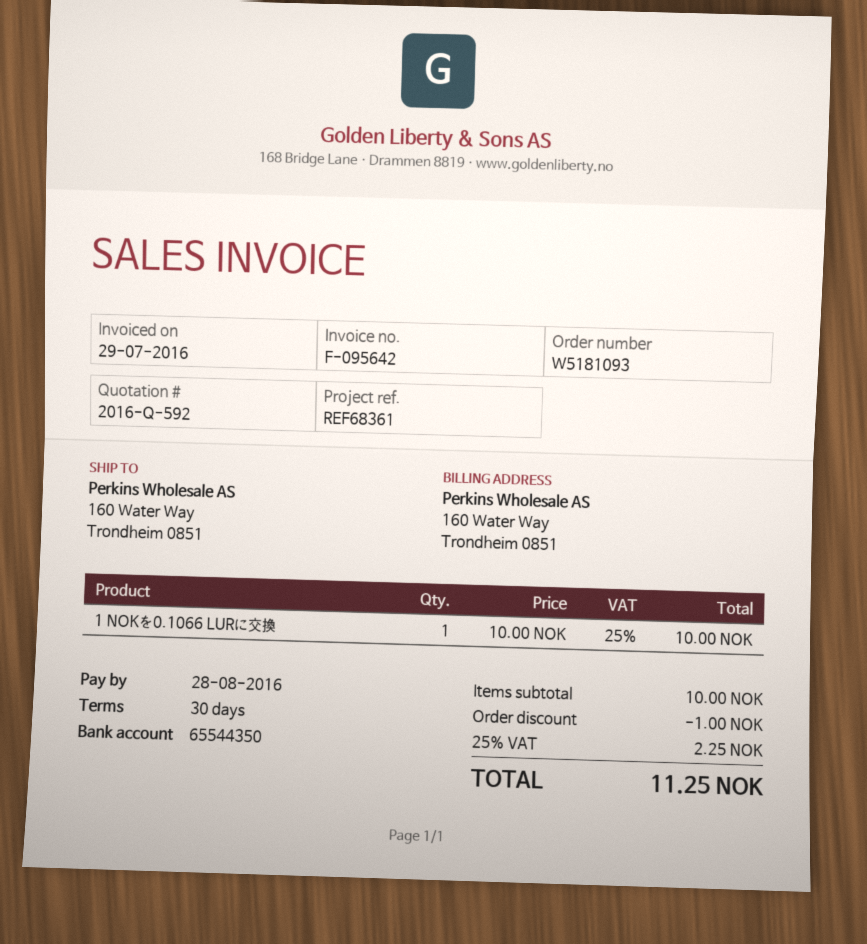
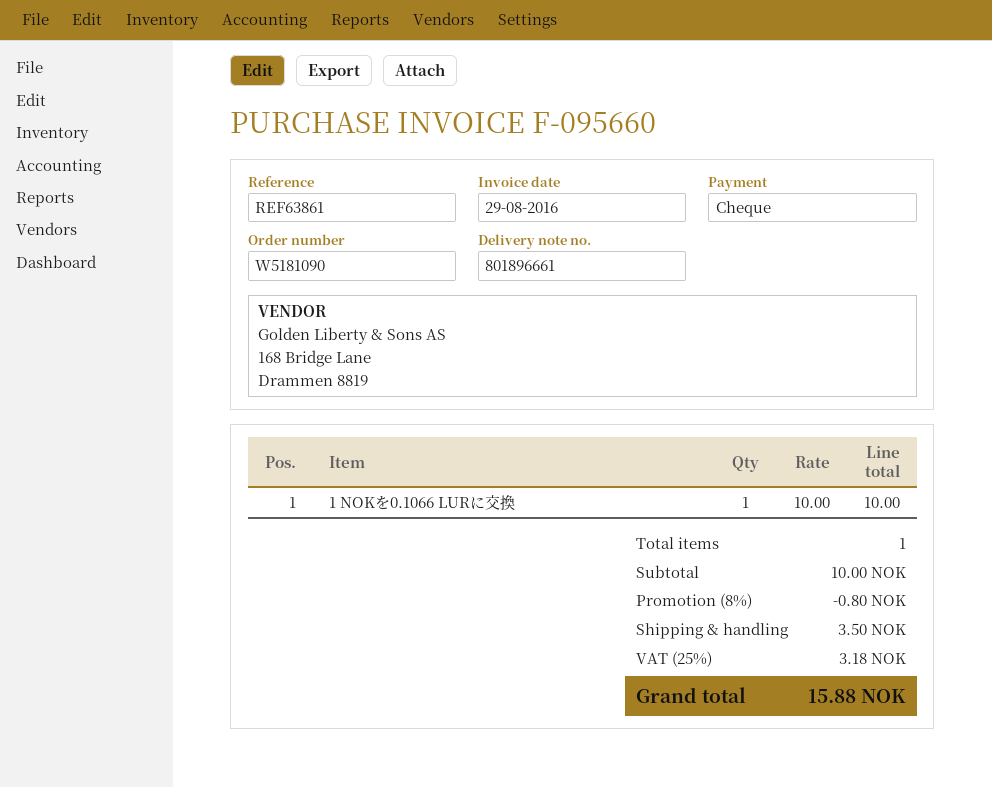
order number: W5181093 -> W5181090
invoice number: F-095642 -> F-095660
invoice date: 2016-07-29 -> 2016-08-29
reference: REF68361 -> REF63861
discount: 1.00 -> 0.80
shipping: none -> 3.50
tax: 25% = 2.25 -> 25% = 3.18
total: 11.25 -> 15.88

